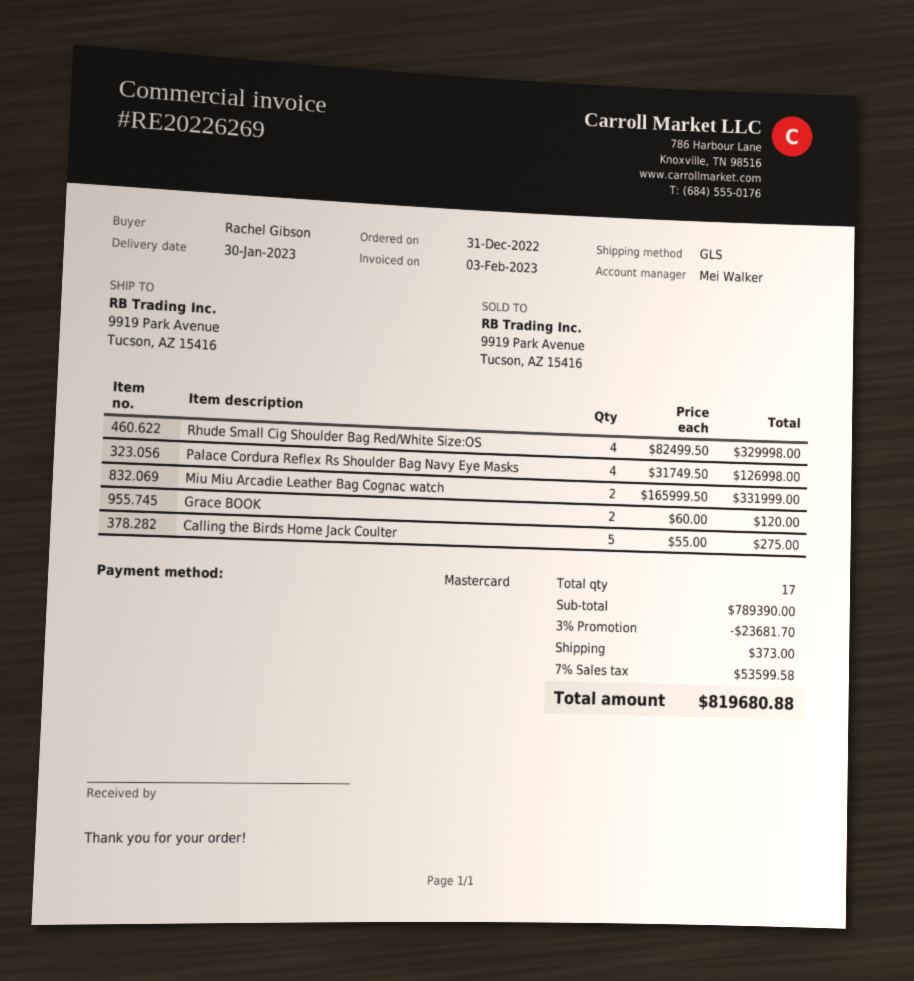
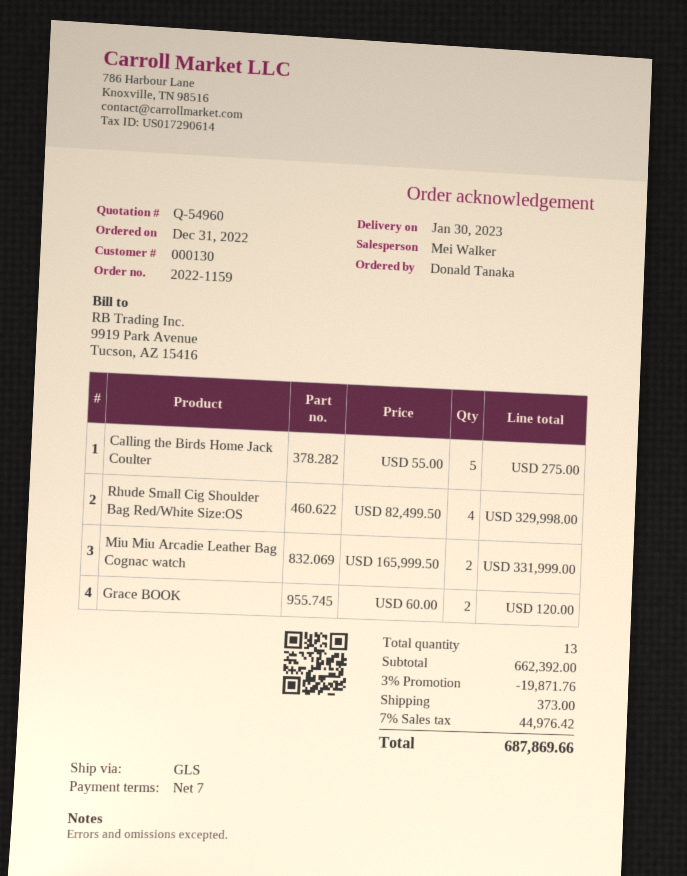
ordered by: Rachel Gibson -> Donald Tanaka
Palace Cordura Reflex Rs Shoulder Bag Navy Eye Masks: 4 x 31749.50 = 126998.00 -> none
total quantity: 17 -> 13
subtotal: 789390.00 -> 662392.00
discount: 3% = 23681.70 -> 3% = 19871.76
tax: 7% = 53599.58 -> 7% = 44976.42
total: 819680.88 -> 687869.66

